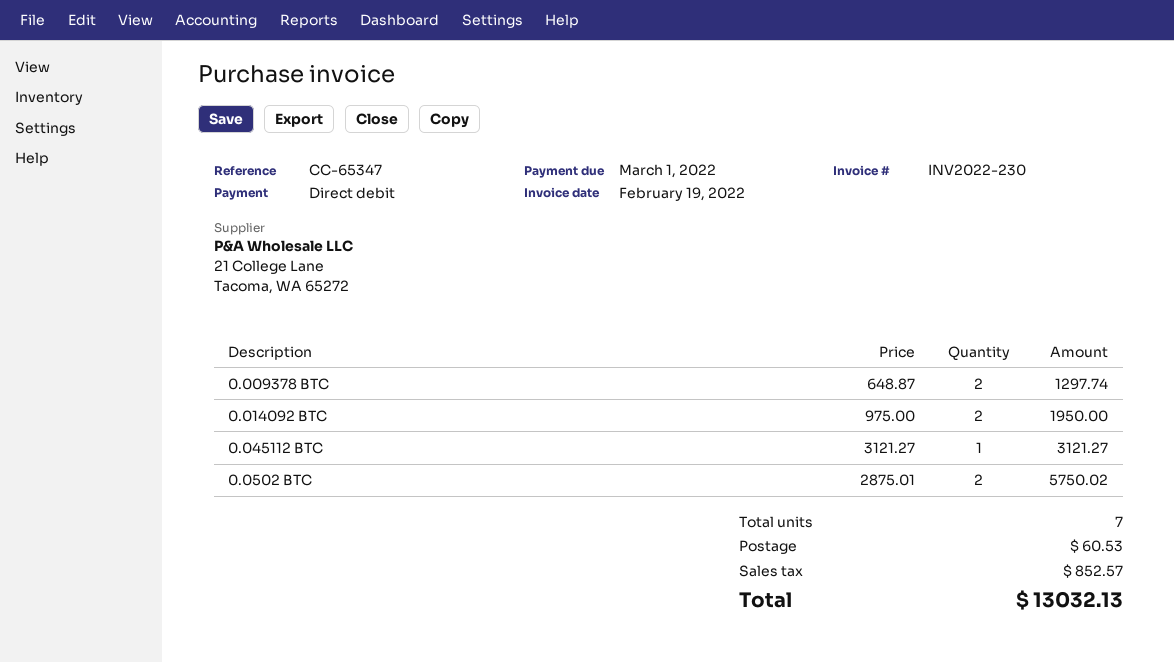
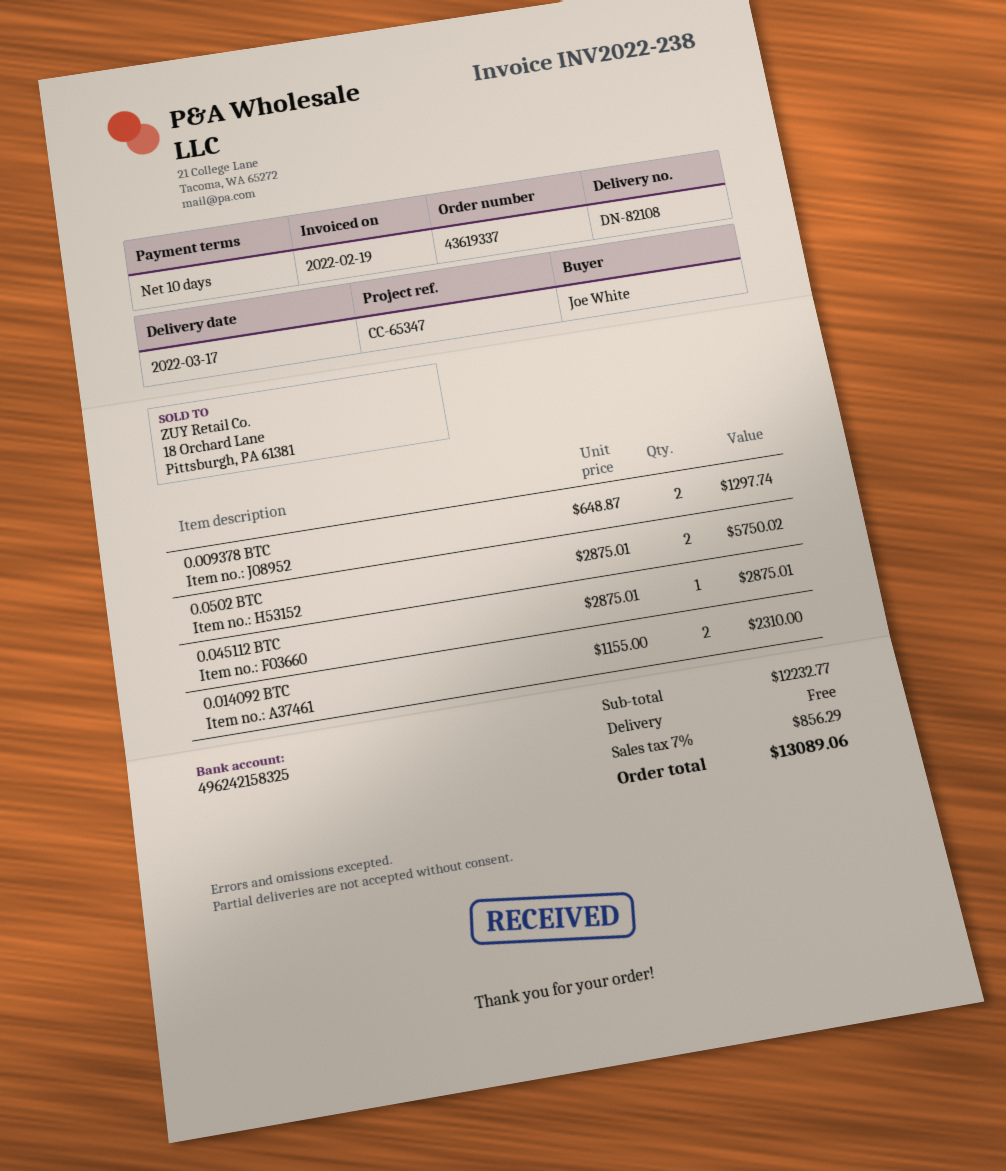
invoice number: INV2022-230 -> INV2022-238
0.014092 BTC: 2 x 975.00 = 1950.00 -> 2 x 1155.00 = 2310.00
0.045112 BTC: 1 x 3121.27 = 3121.27 -> 1 x 2875.01 = 2875.01
shipping: 60.53 -> 0.00
tax: 852.57 -> 856.29
total: 13032.13 -> 13089.06

